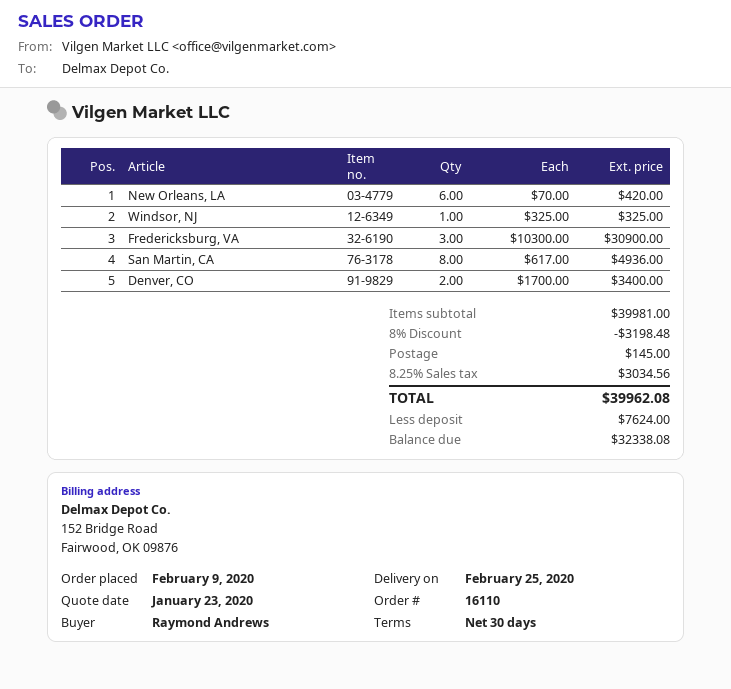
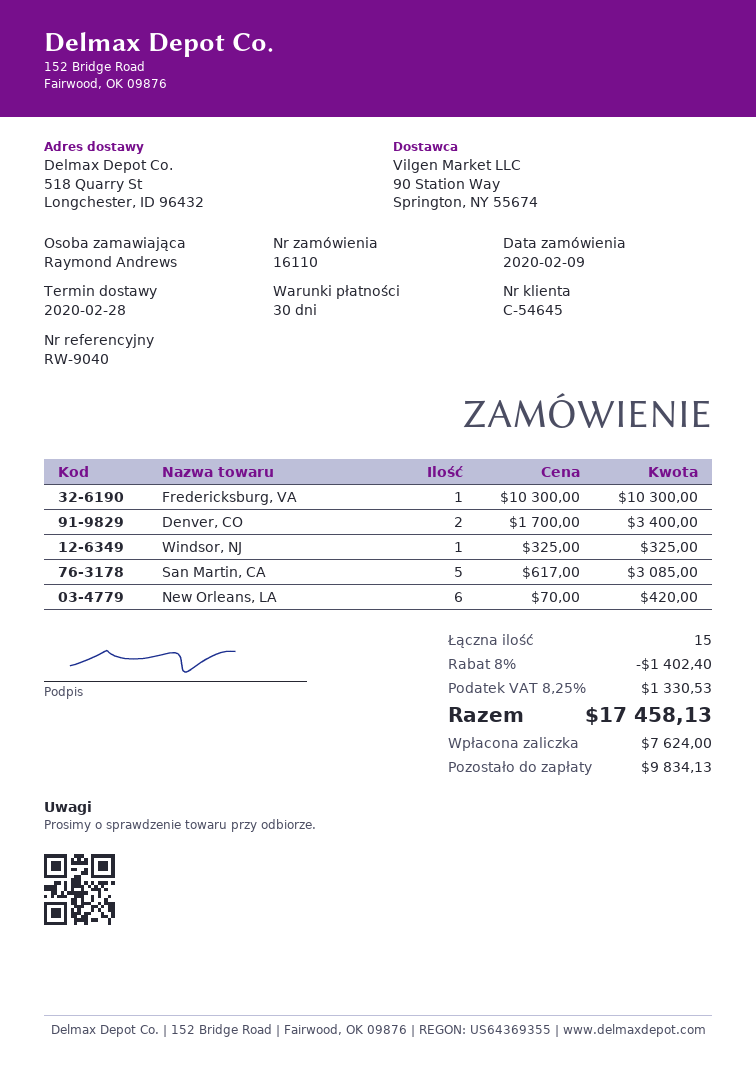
delivery date: 2020-02-25 -> 2020-02-28
Fredericksburg, VA: 3 x 10300.00 = 30900.00 -> 1 x 10300.00 = 10300.00
San Martin, CA: 8 x 617.00 = 4936.00 -> 5 x 617.00 = 3085.00
discount: 8% = 3198.48 -> 8% = 1402.40
shipping: 145.00 -> none
tax: 8.25% = 3034.56 -> 8.25% = 1330.53
total: 39962.08 -> 17458.13
balance: 32338.08 -> 9834.13

